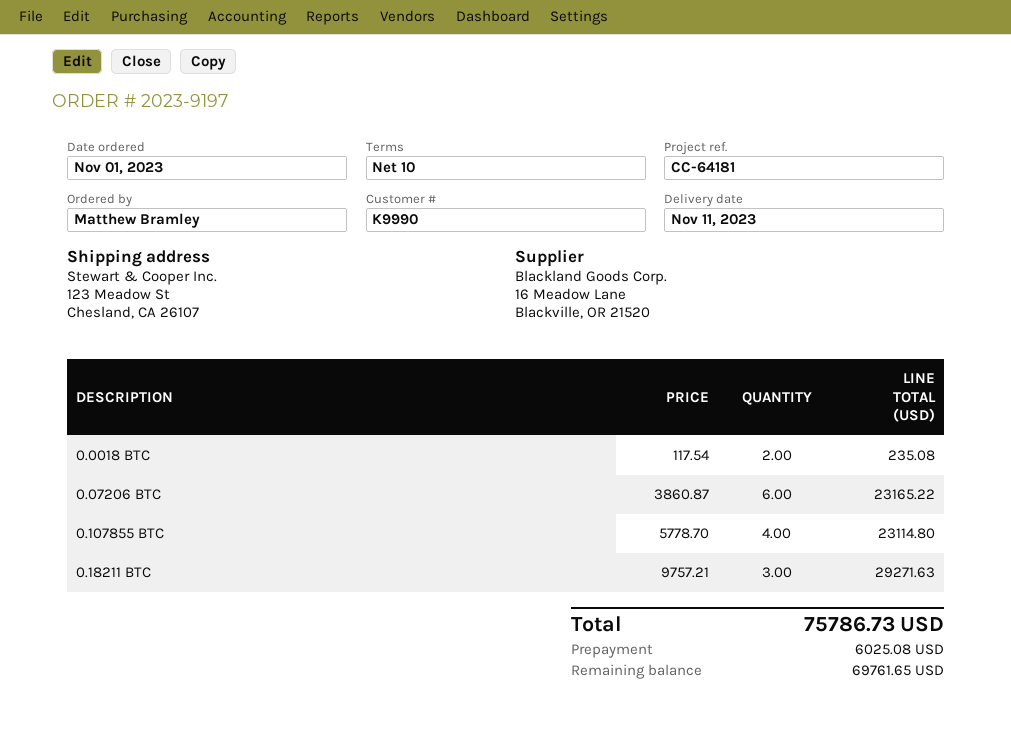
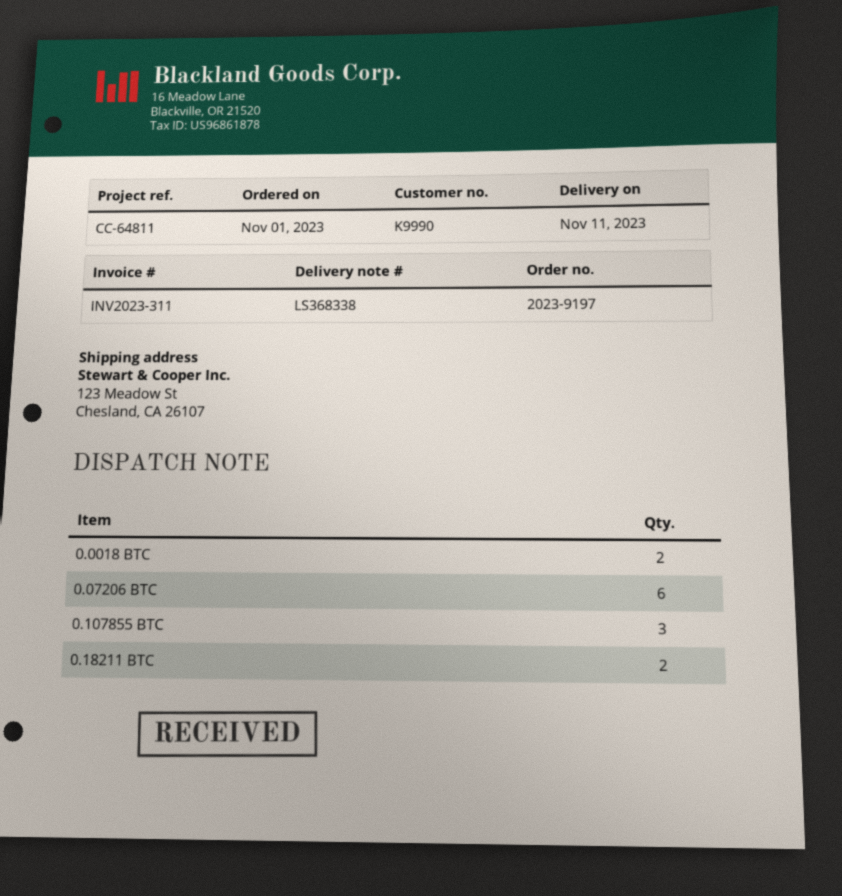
reference: CC-64181 -> CC-64811
0.107855 BTC: 4 -> 3
0.18211 BTC: 3 -> 2

